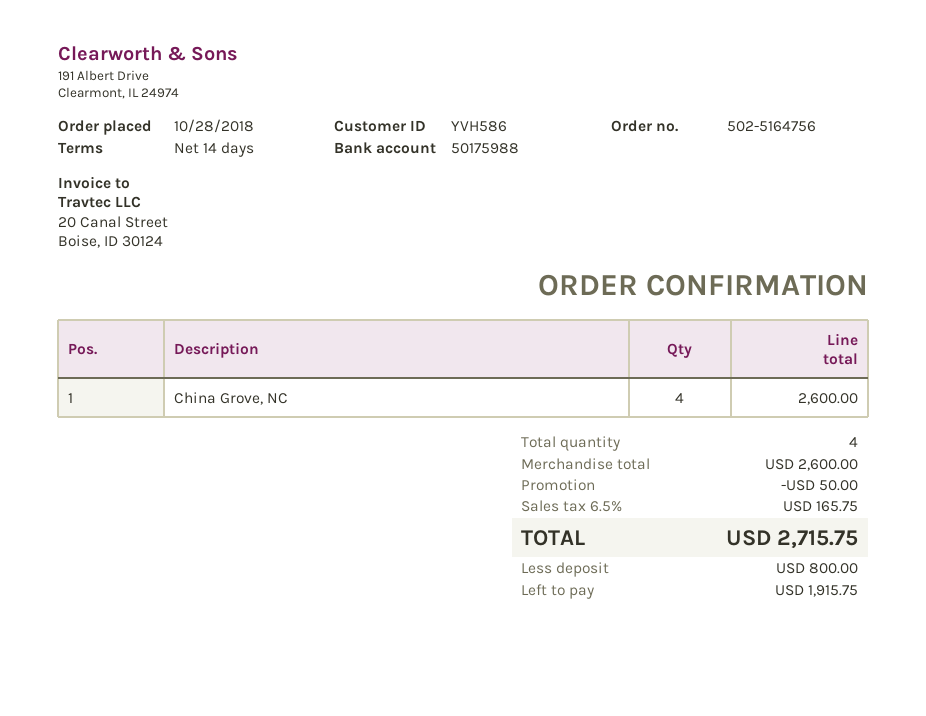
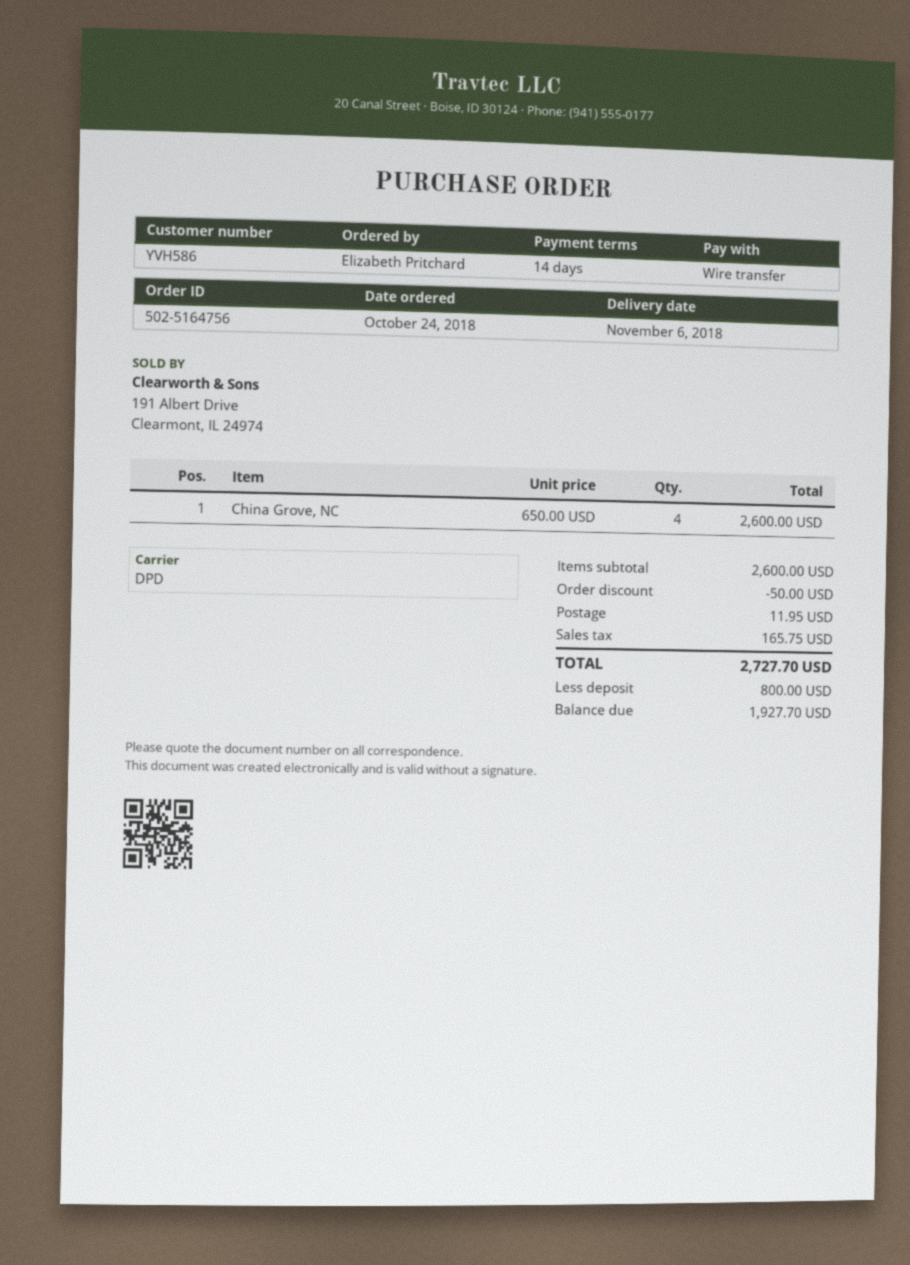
order date: 2018-10-28 -> 2018-10-24
shipping: none -> 11.95
total: 2715.75 -> 2727.70
balance: 1915.75 -> 1927.70

